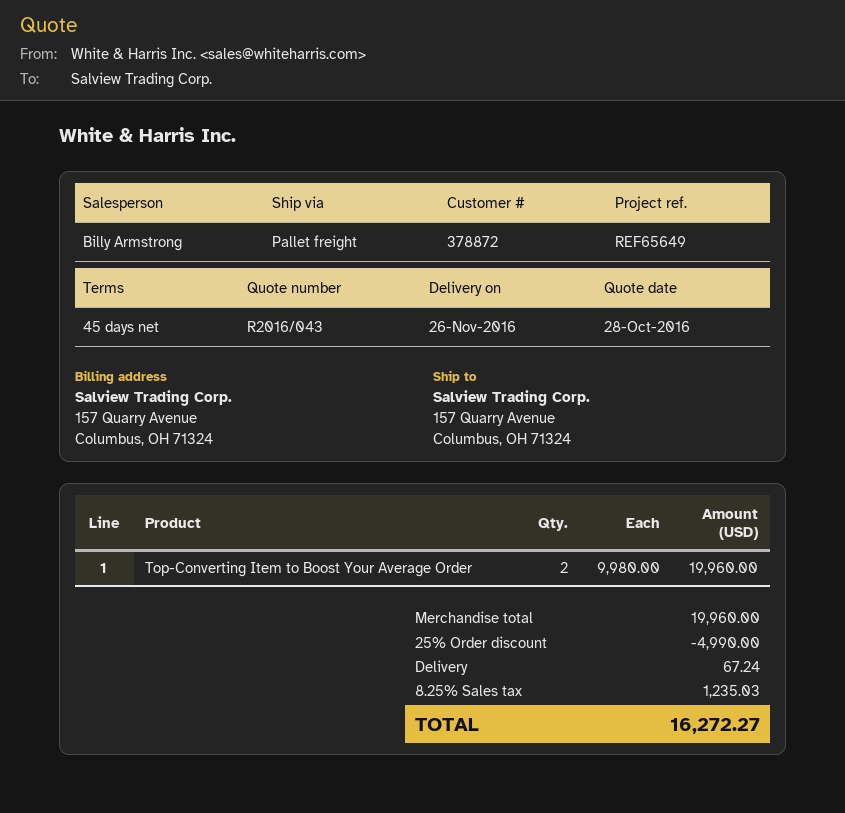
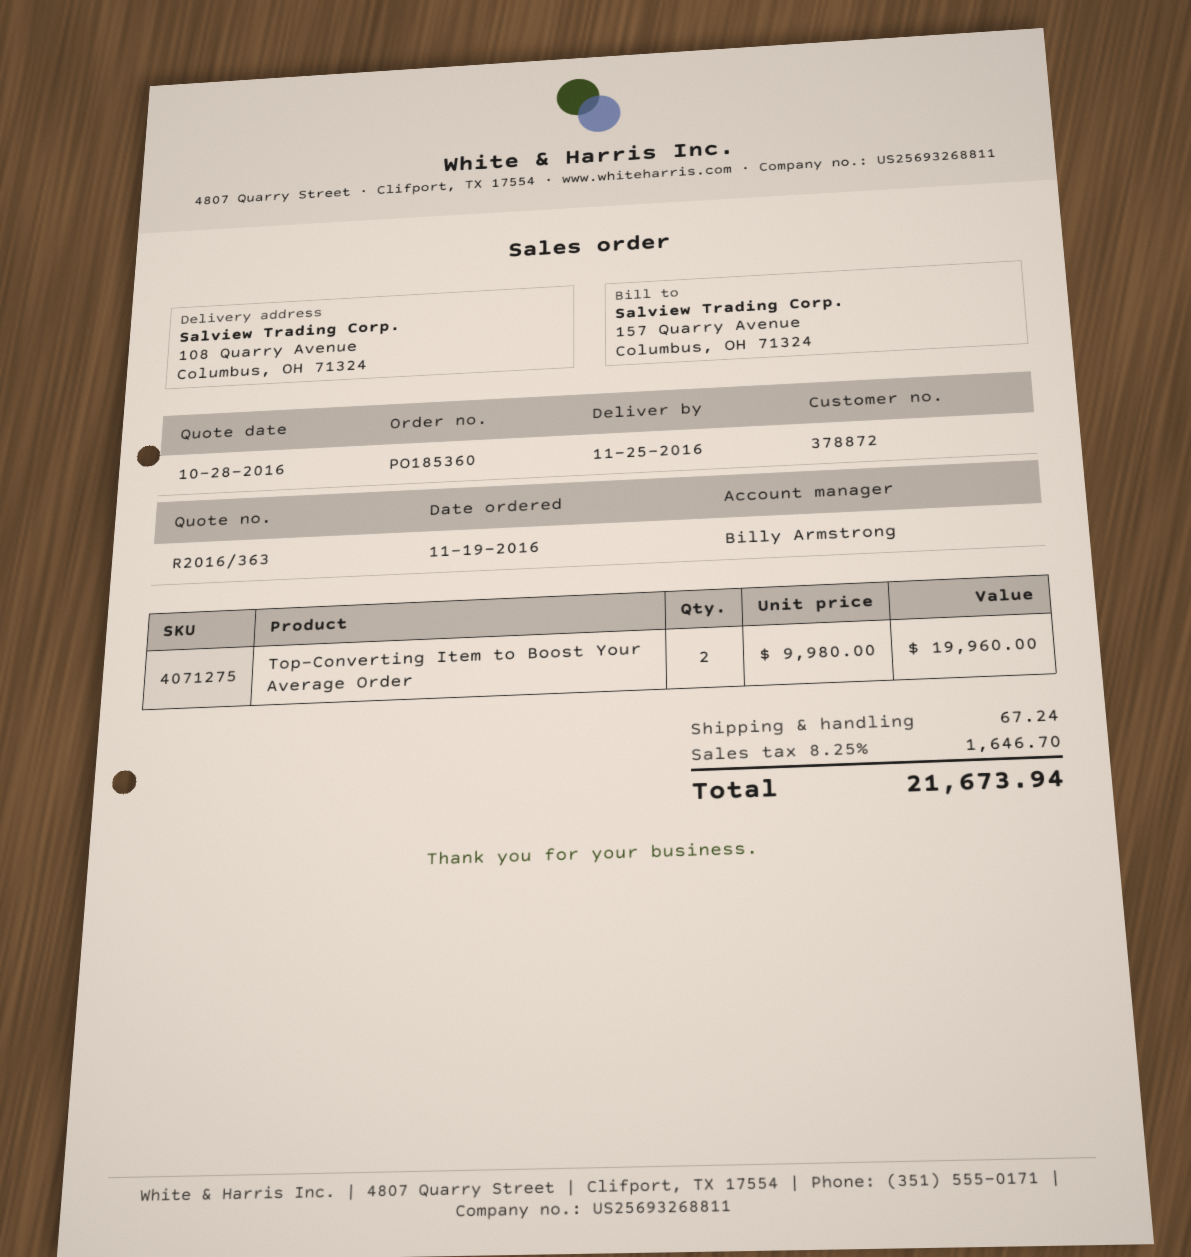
quote number: R2016/043 -> R2016/363
delivery date: 2016-11-26 -> 2016-11-25
ship to: 157 Quarry Avenue, Columbus, OH 71324 -> 108 Quarry Avenue, Columbus, OH 71324
discount: 25% = 4990.00 -> none
tax: 8.25% = 1235.03 -> 8.25% = 1646.70
total: 16272.27 -> 21673.94

